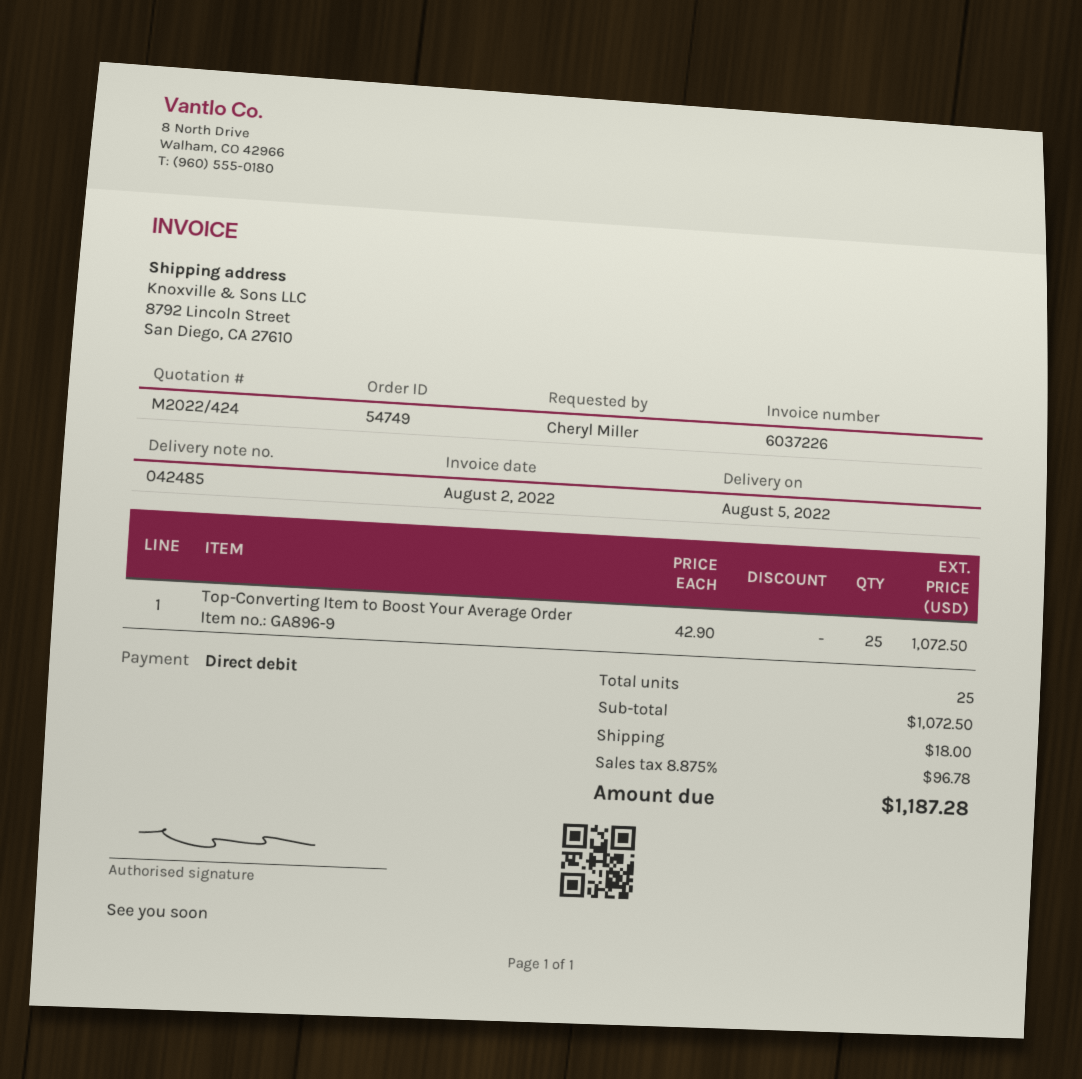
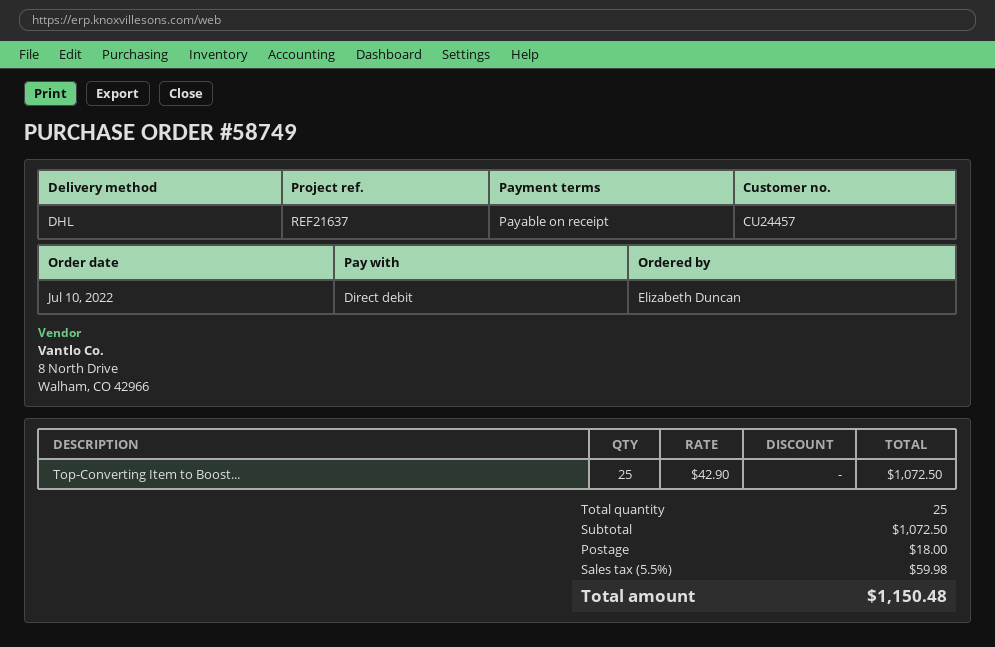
order number: 54749 -> 58749
ordered by: Cheryl Miller -> Elizabeth Duncan
tax: 8.875% = 96.78 -> 5.5% = 59.98
total: 1187.28 -> 1150.48

